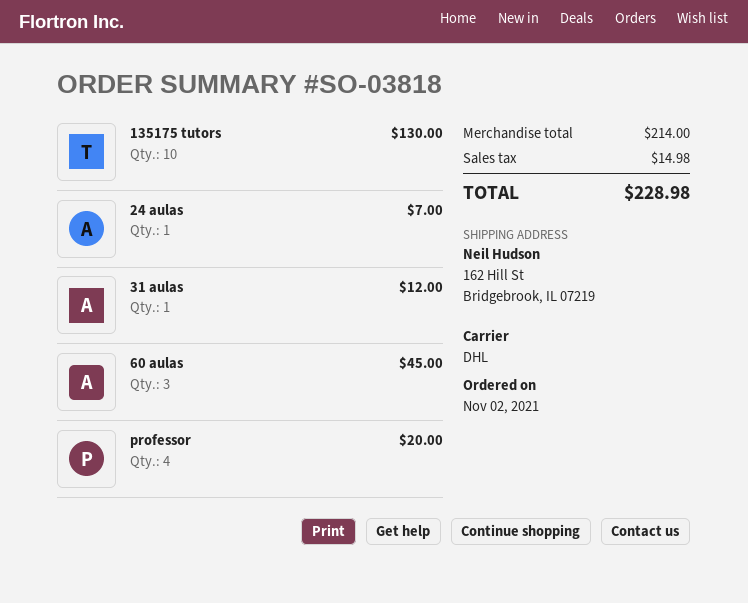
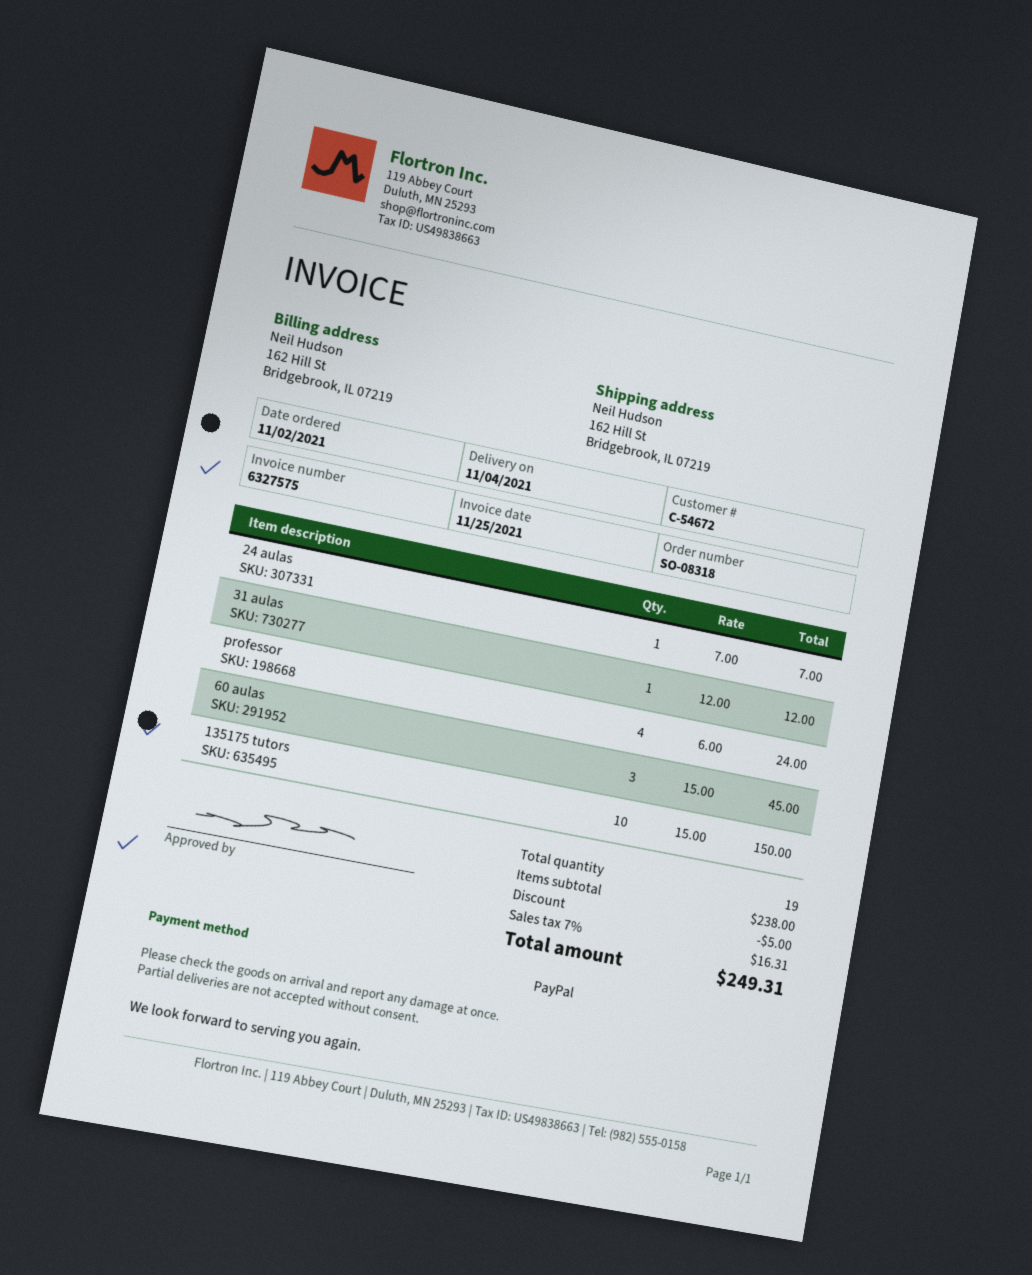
order number: SO-03818 -> SO-08318
135175 tutors: 10 for 130.00 -> 10 for 150.00
professor: 4 for 20.00 -> 4 for 24.00
subtotal: 214.00 -> 238.00
discount: none -> 5.00
tax: 14.98 -> 16.31
total: 228.98 -> 249.31

